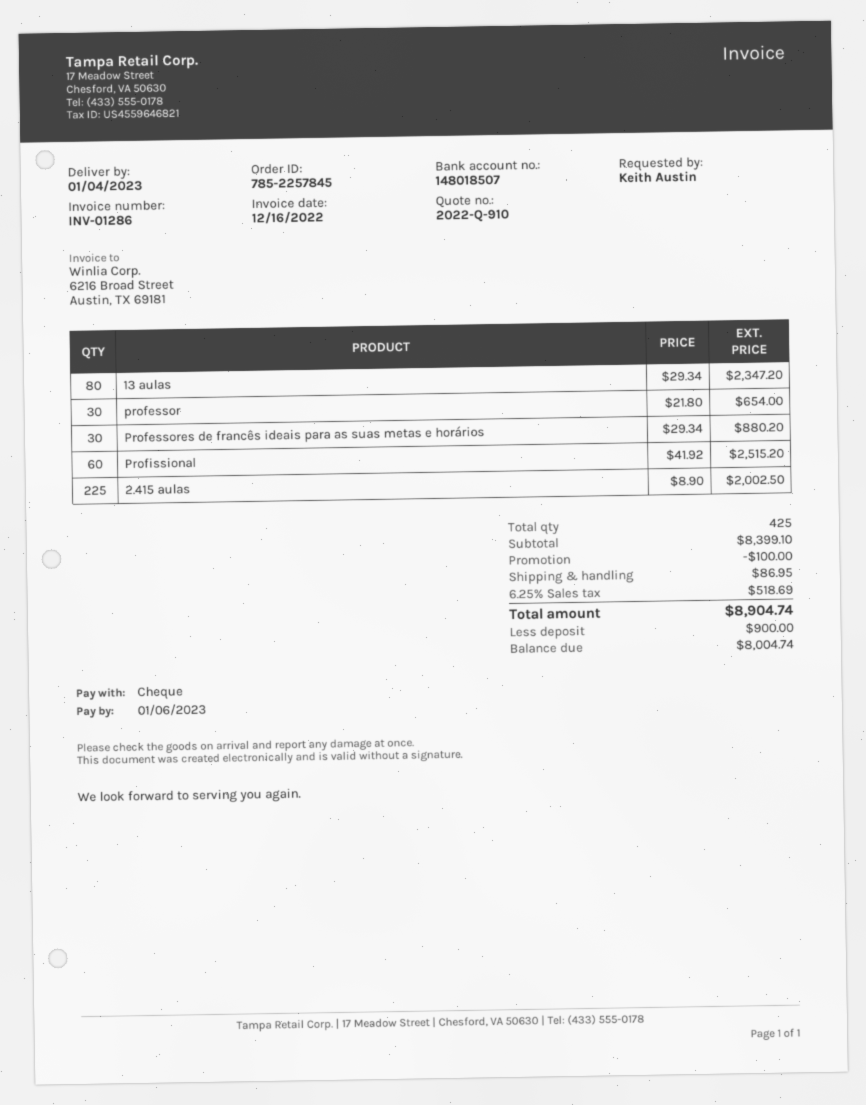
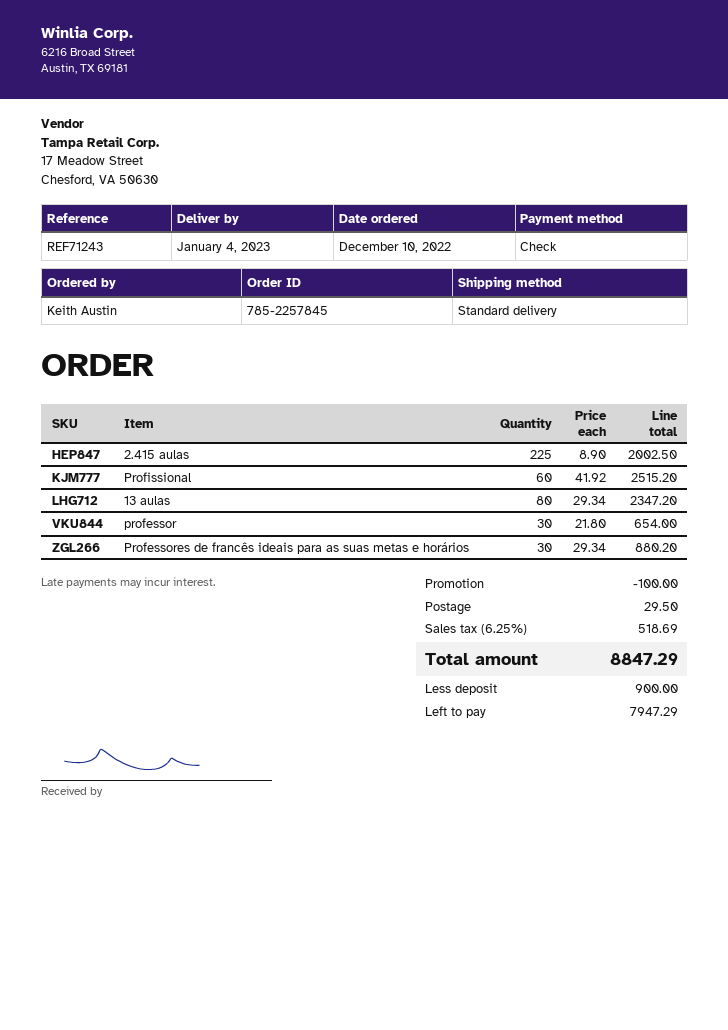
shipping: 86.95 -> 29.50
total: 8904.74 -> 8847.29
balance: 8004.74 -> 7947.29

